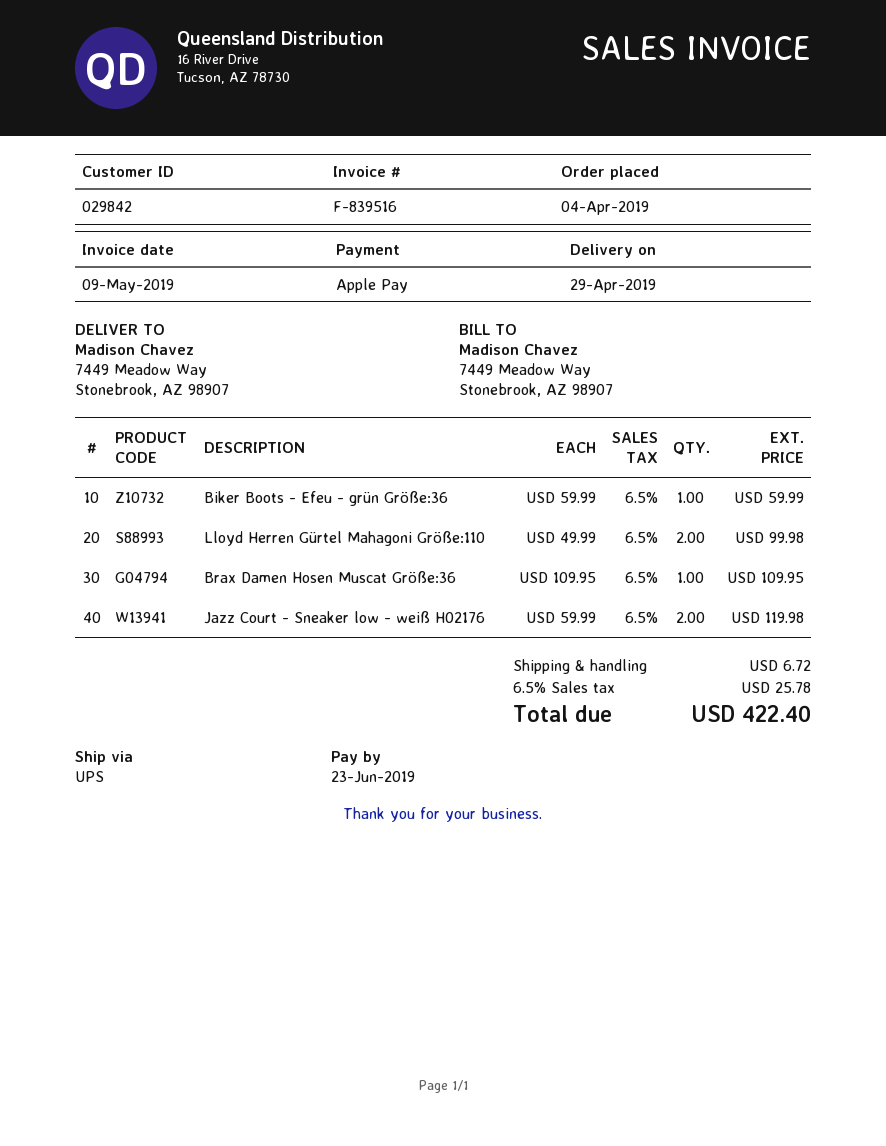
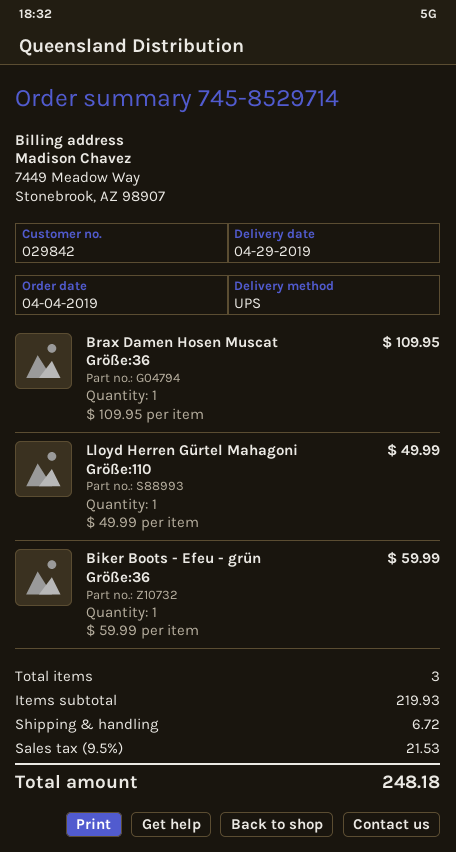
Lloyd Herren Gürtel Mahagoni Größe:110: 2 x 49.99 = 99.98 -> 1 x 49.99 = 49.99
Jazz Court - Sneaker low - weiß H02176: 2 x 59.99 = 119.98 -> none
tax: 6.5% = 25.78 -> 9.5% = 21.53
total: 422.40 -> 248.18

